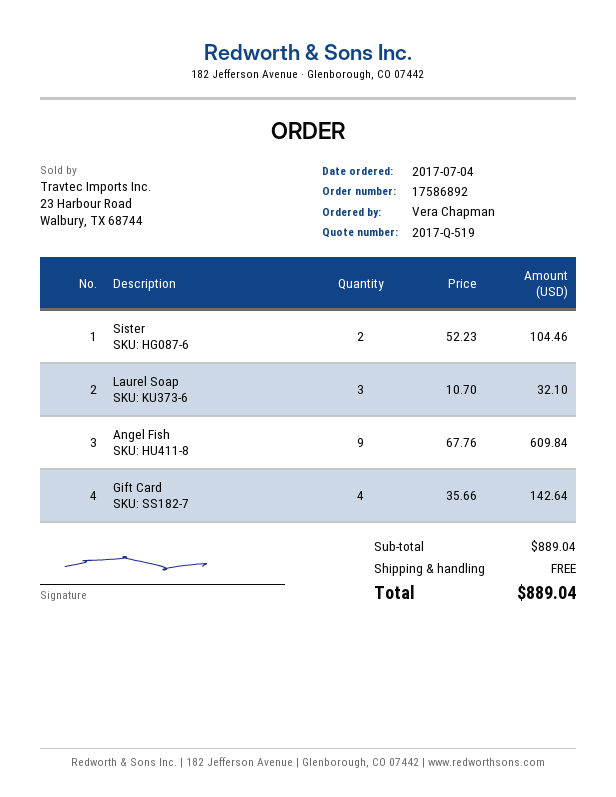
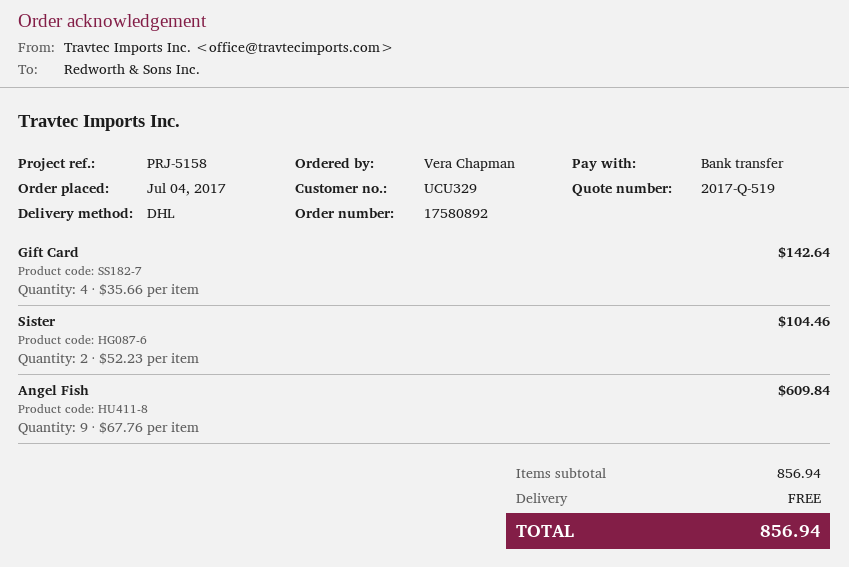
order number: 17586892 -> 17580892
Laurel Soap: 3 x 10.70 = 32.10 -> none
subtotal: 889.04 -> 856.94
total: 889.04 -> 856.94

